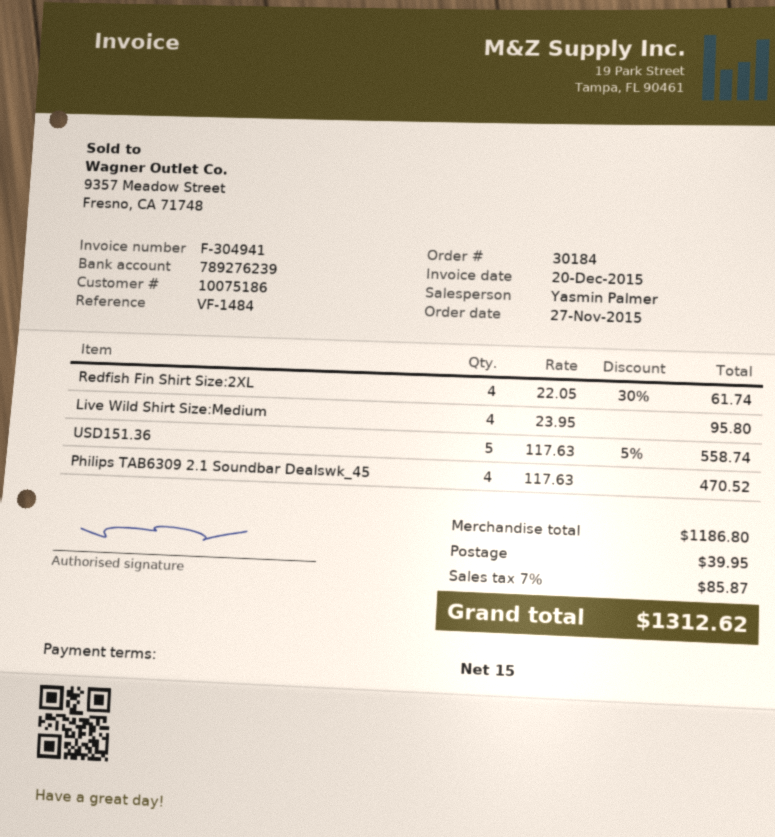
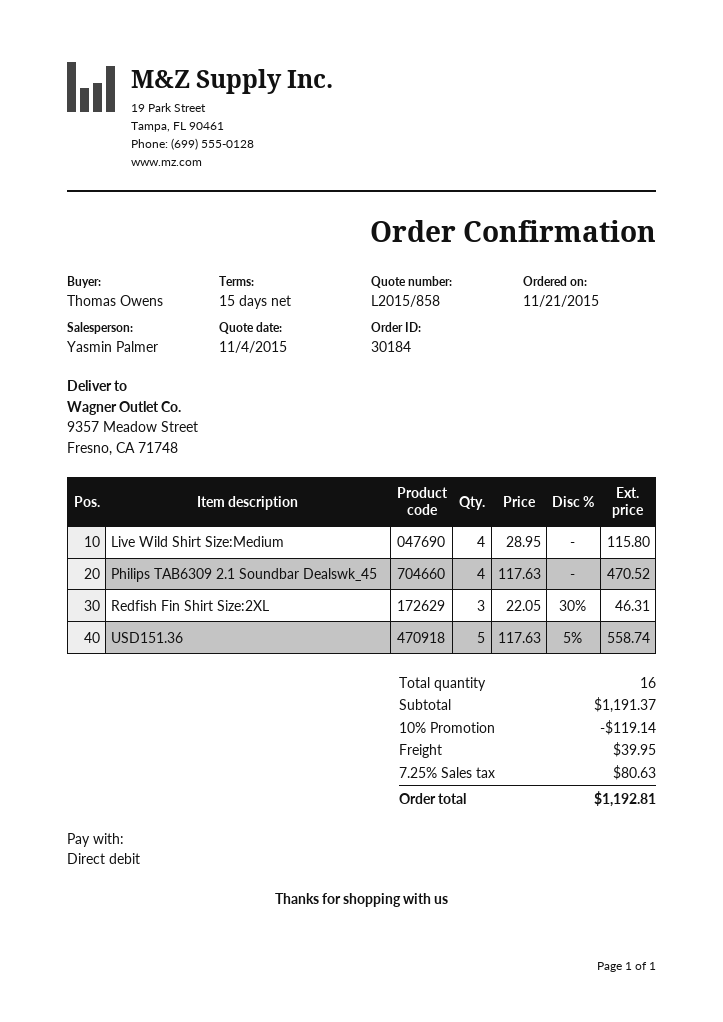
order date: 2015-11-27 -> 2015-11-21
Redfish Fin Shirt Size:2XL: 4 x 22.05 - 30% = 61.74 -> 3 x 22.05 - 30% = 46.31
Live Wild Shirt Size:Medium: 4 x 23.95 = 95.80 -> 4 x 28.95 = 115.80
subtotal: 1186.80 -> 1191.37
discount: none -> 10% = 119.14
tax: 7% = 85.87 -> 7.25% = 80.63
total: 1312.62 -> 1192.81

